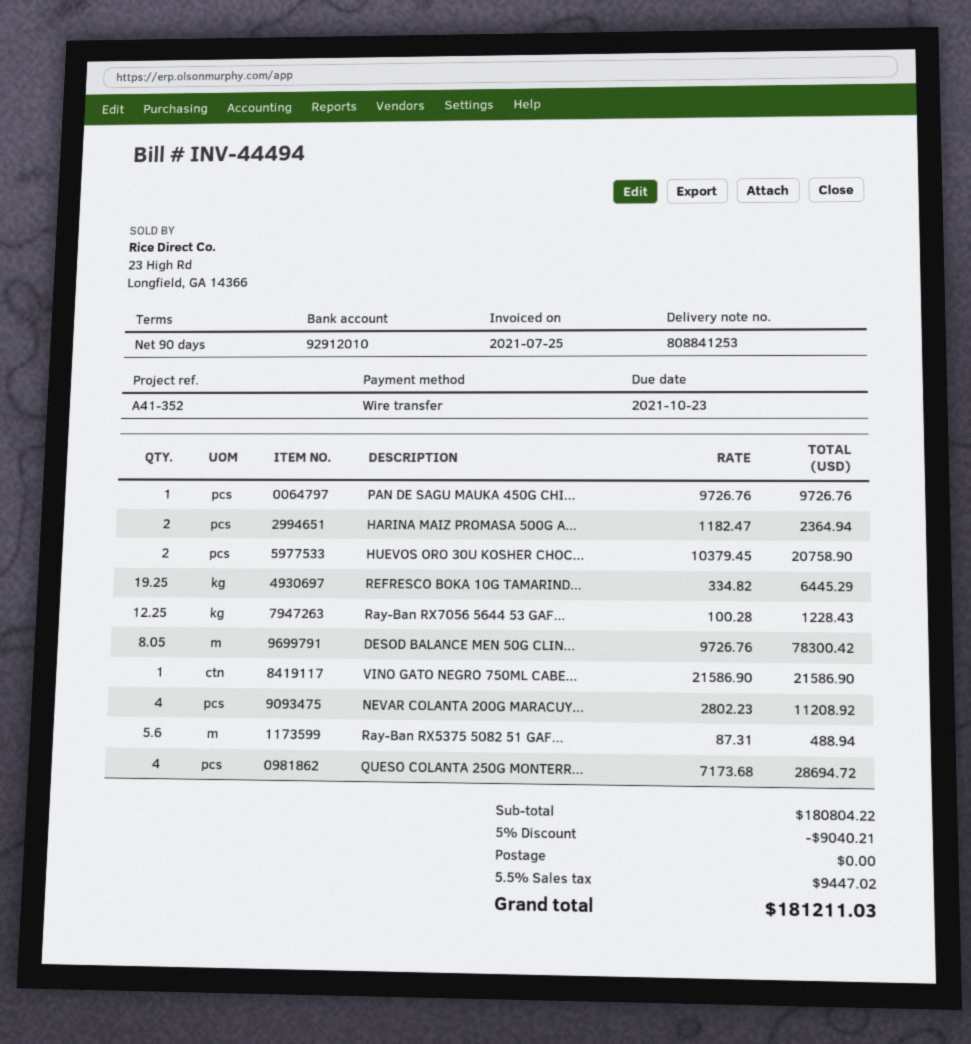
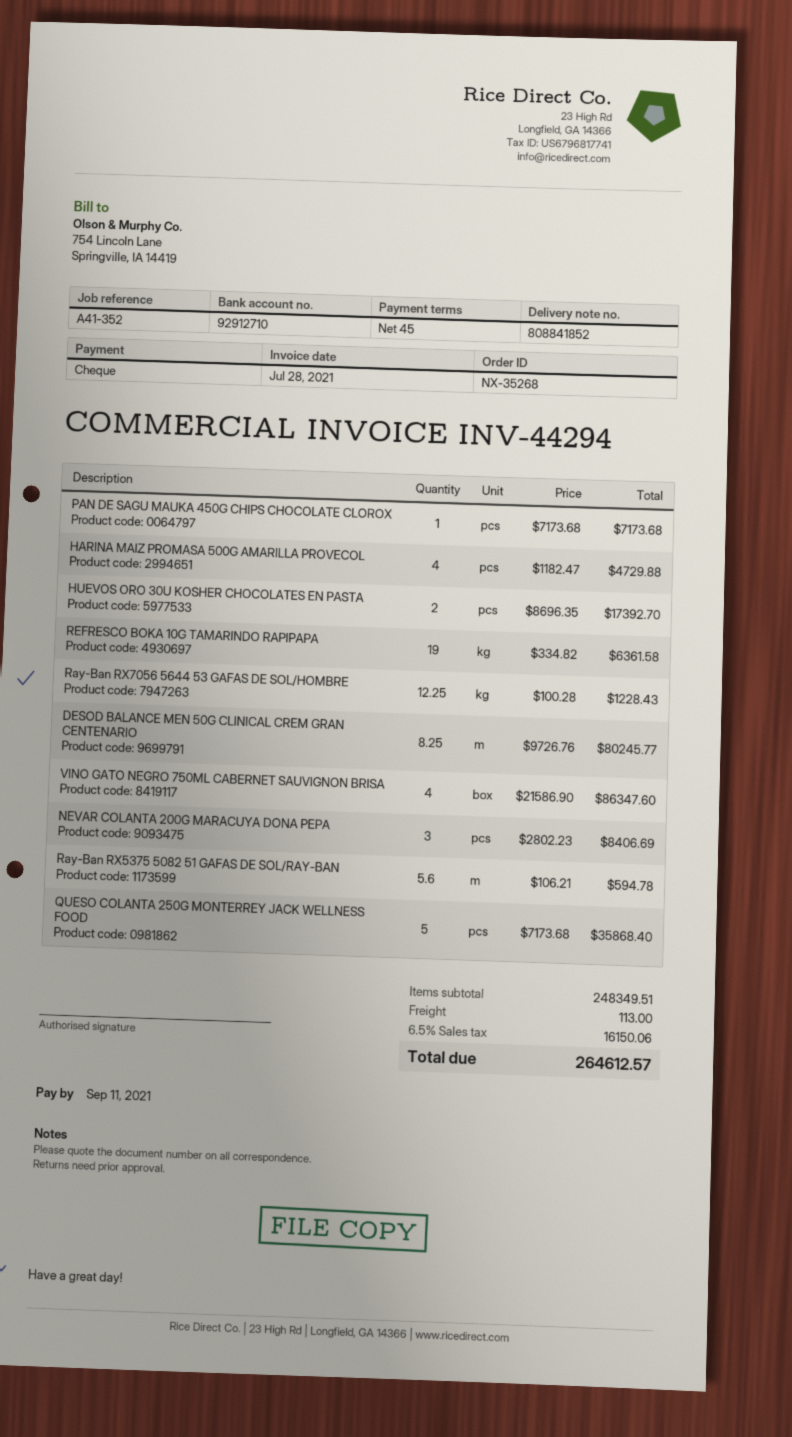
delivery note number: 808841253 -> 808841852
invoice number: INV-44494 -> INV-44294
invoice date: 2021-07-25 -> 2021-07-28
payment terms: 90 days -> 45 days
due date: 2021-10-23 -> 2021-09-11
payment method: bank transfer -> cheque
bank account: 92912010 -> 92912710
PAN DE SAGU MAUKA 450G CHI...: 1 x 9726.76 = 9726.76 -> 1 x 7173.68 = 7173.68
HARINA MAIZ PROMASA 500G A...: 2 x 1182.47 = 2364.94 -> 4 x 1182.47 = 4729.88
HUEVOS ORO 30U KOSHER CHOC...: 2 x 10379.45 = 20758.90 -> 2 x 8696.35 = 17392.70
REFRESCO BOKA 10G TAMARIND...: 19.25 x 334.82 = 6445.29 -> 19 x 334.82 = 6361.58
DESOD BALANCE MEN 50G CLIN...: 8.05 x 9726.76 = 78300.42 -> 8.25 x 9726.76 = 80245.77
VINO GATO NEGRO 750ML CABE...: 1 x 21586.90 = 21586.90 -> 4 x 21586.90 = 86347.60
NEVAR COLANTA 200G MARACUY...: 4 x 2802.23 = 11208.92 -> 3 x 2802.23 = 8406.69
Ray-Ban RX5375 5082 51 GAF...: 5.6 x 87.31 = 488.94 -> 5.6 x 106.21 = 594.78
QUESO COLANTA 250G MONTERR...: 4 x 7173.68 = 28694.72 -> 5 x 7173.68 = 35868.40
subtotal: 180804.22 -> 248349.51
discount: 5% = 9040.21 -> none
shipping: 0.00 -> 113.00
tax: 5.5% = 9447.02 -> 6.5% = 16150.06
total: 181211.03 -> 264612.57

